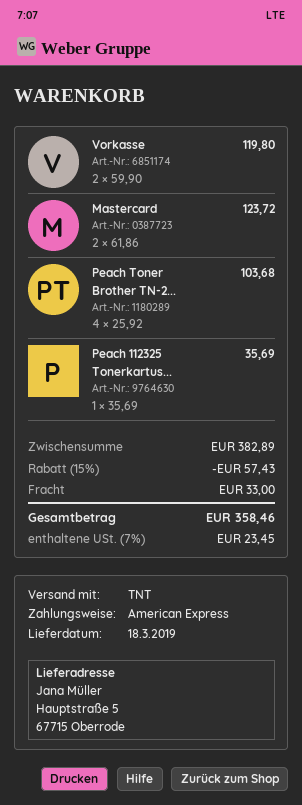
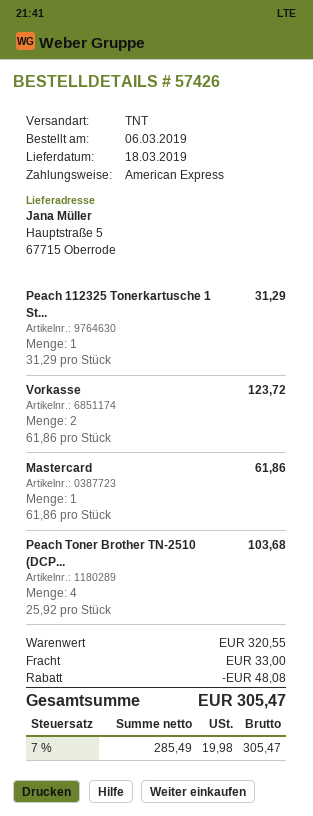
Vorkasse: 2 x 59.90 = 119.80 -> 2 x 61.86 = 123.72
Mastercard: 2 x 61.86 = 123.72 -> 1 x 61.86 = 61.86
Peach 112325 Tonerkartus...: 1 x 35.69 = 35.69 -> 1 x 31.29 = 31.29
subtotal: 382.89 -> 320.55
discount: 57.43 -> 48.08
tax: 7% = 23.45 -> 7% = 19.98
total: 358.46 -> 305.47

